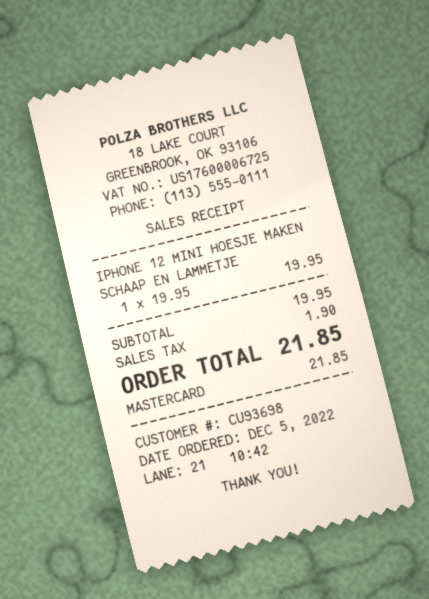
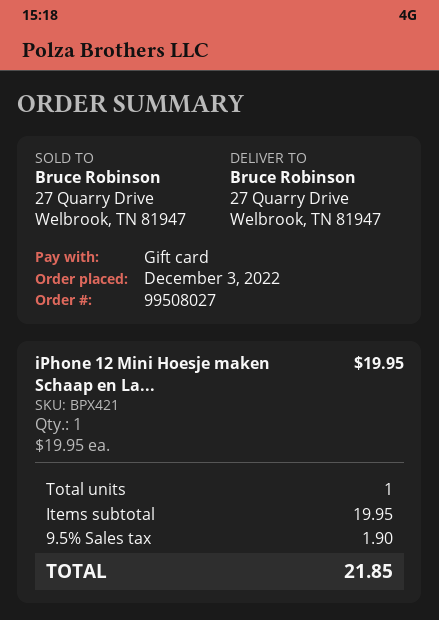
order date: 2022-12-05 -> 2022-12-03
payment method: Mastercard -> gift card

